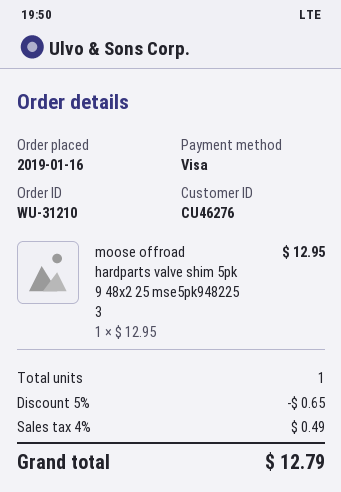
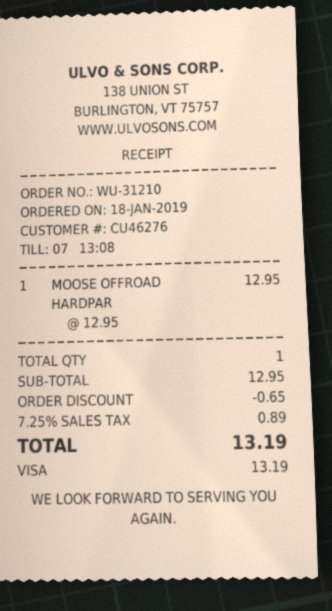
order date: 2019-01-16 -> 2019-01-18
tax: 4% = 0.49 -> 7.25% = 0.89
total: 12.79 -> 13.19

